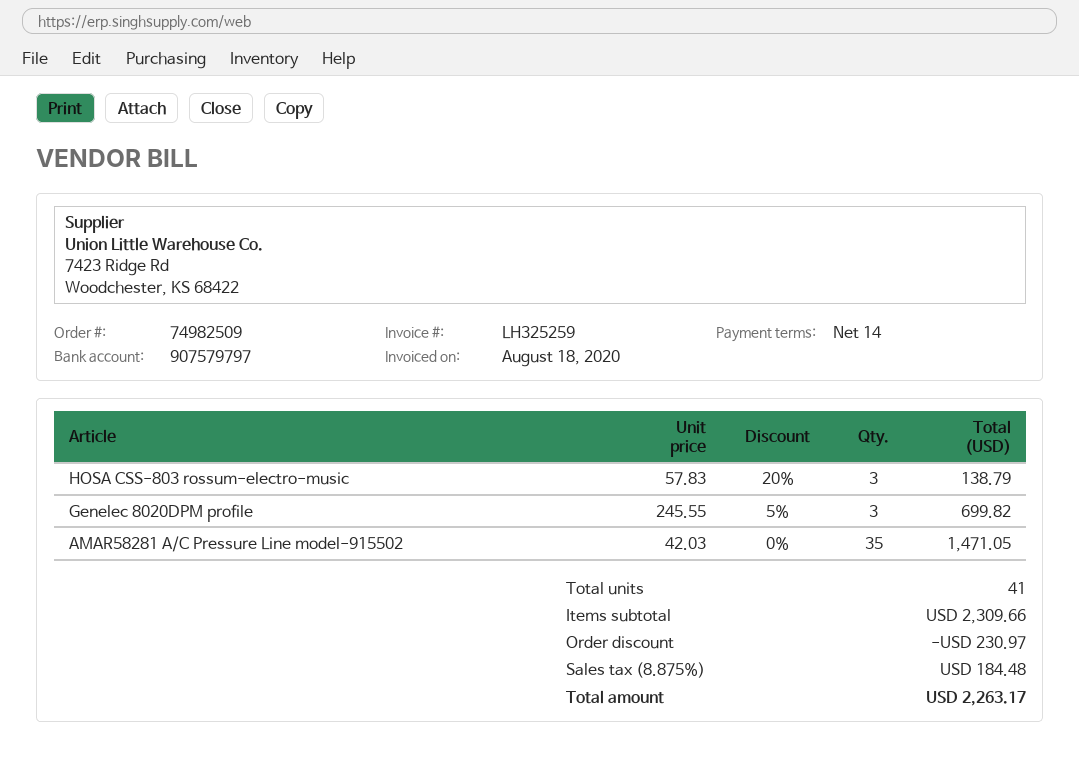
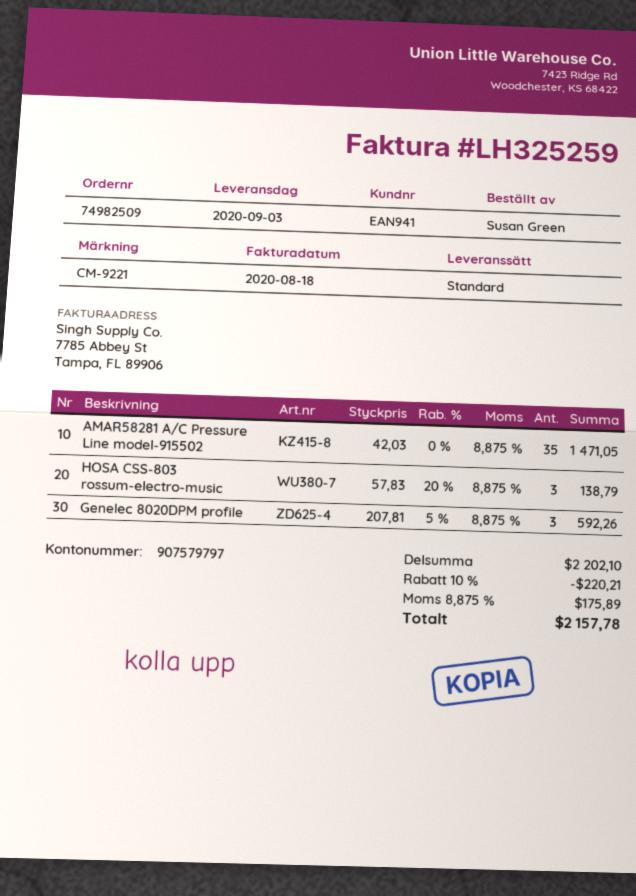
Genelec 8020DPM profile: 3 x 245.55 - 5% = 699.82 -> 3 x 207.81 - 5% = 592.26
subtotal: 2309.66 -> 2202.10
discount: 230.97 -> 220.21
tax: 8.875% = 184.48 -> 8.875% = 175.89
total: 2263.17 -> 2157.78

